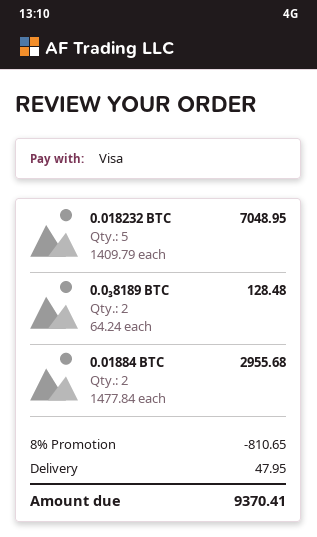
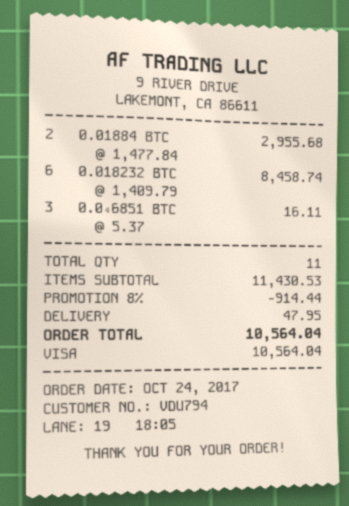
0.018232 BTC: 5 x 1409.79 = 7048.95 -> 6 x 1409.79 = 8458.74
0.0₃8189 BTC: 2 x 64.24 = 128.48 -> none
0.0₄6851 BTC: none -> 3 x 5.37 = 16.11
discount: 8% = 810.65 -> 8% = 914.44
total: 9370.41 -> 10564.04

